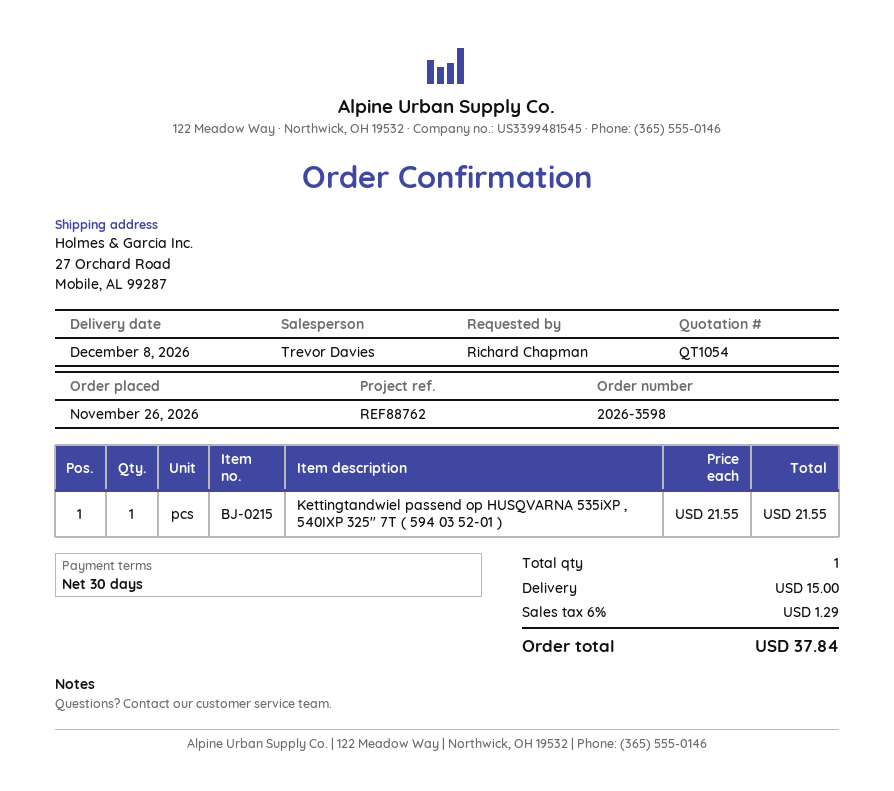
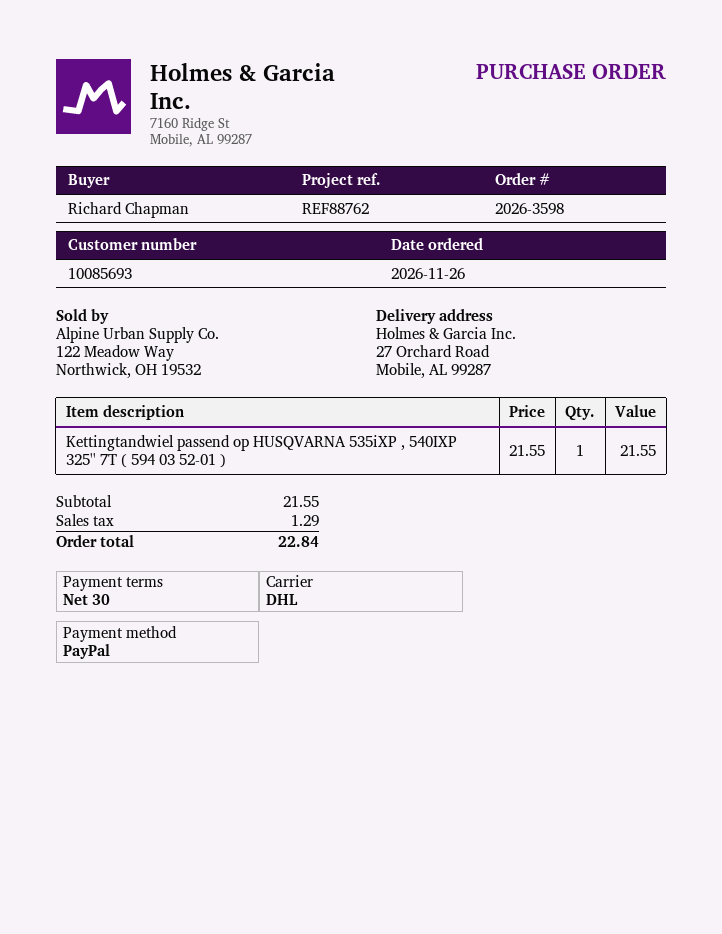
shipping: 15.00 -> none
total: 37.84 -> 22.84

